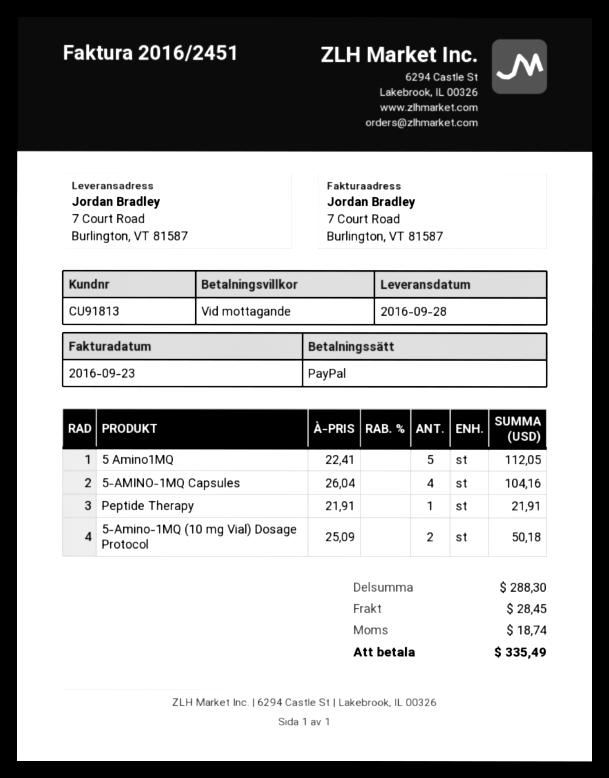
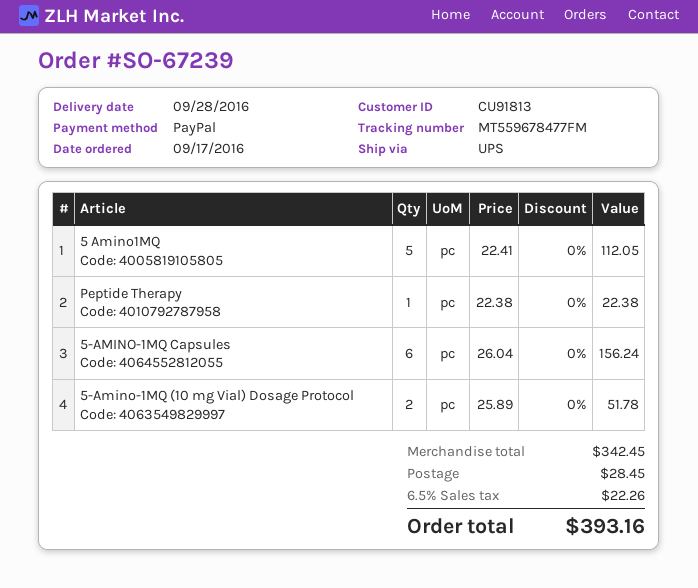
5-AMINO-1MQ Capsules: 4 x 26.04 = 104.16 -> 6 x 26.04 = 156.24
Peptide Therapy: 1 x 21.91 = 21.91 -> 1 x 22.38 = 22.38
5-Amino-1MQ (10 mg Vial) Dosage Protocol: 2 x 25.09 = 50.18 -> 2 x 25.89 = 51.78
subtotal: 288.30 -> 342.45
tax: 18.74 -> 22.26
total: 335.49 -> 393.16

